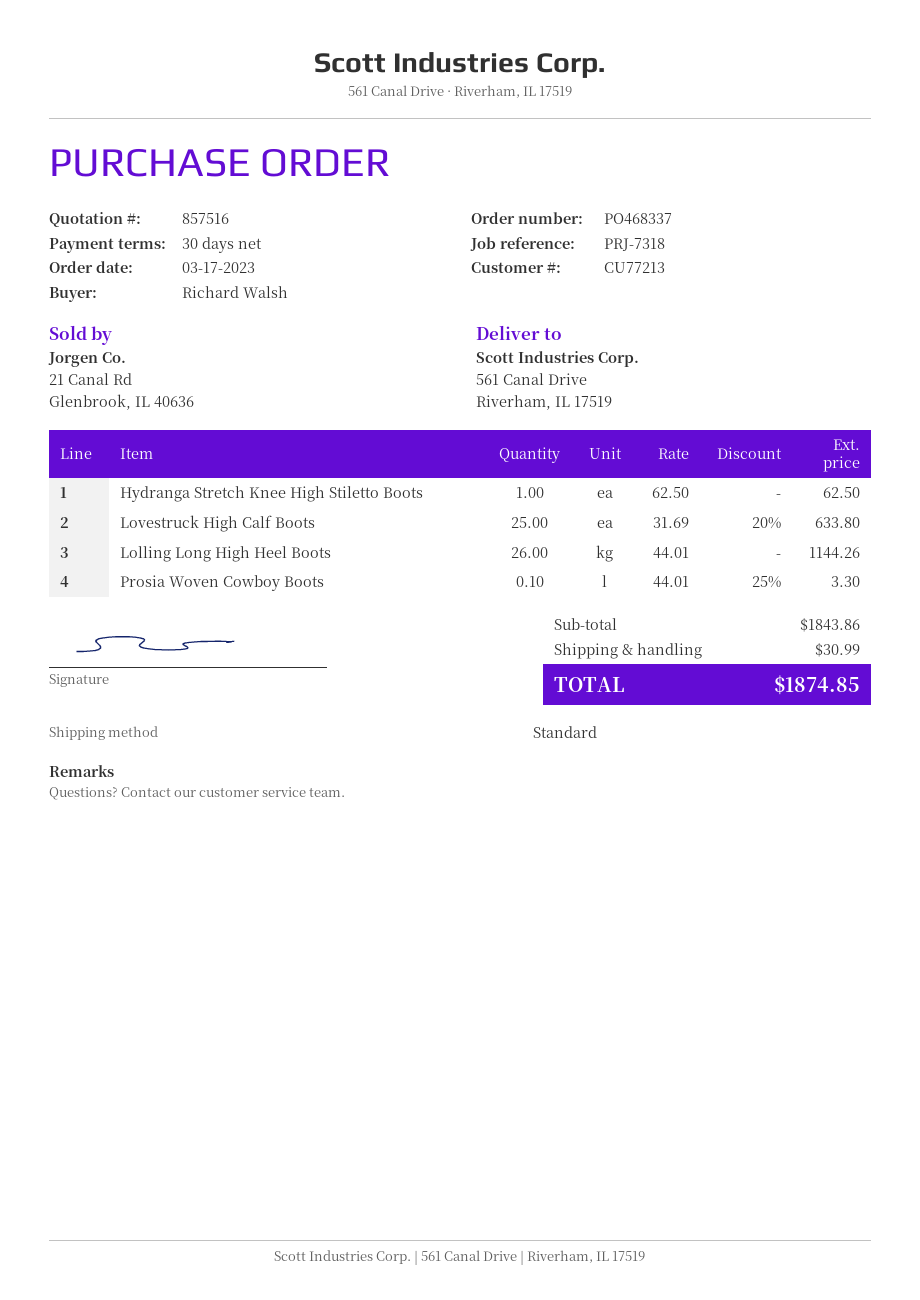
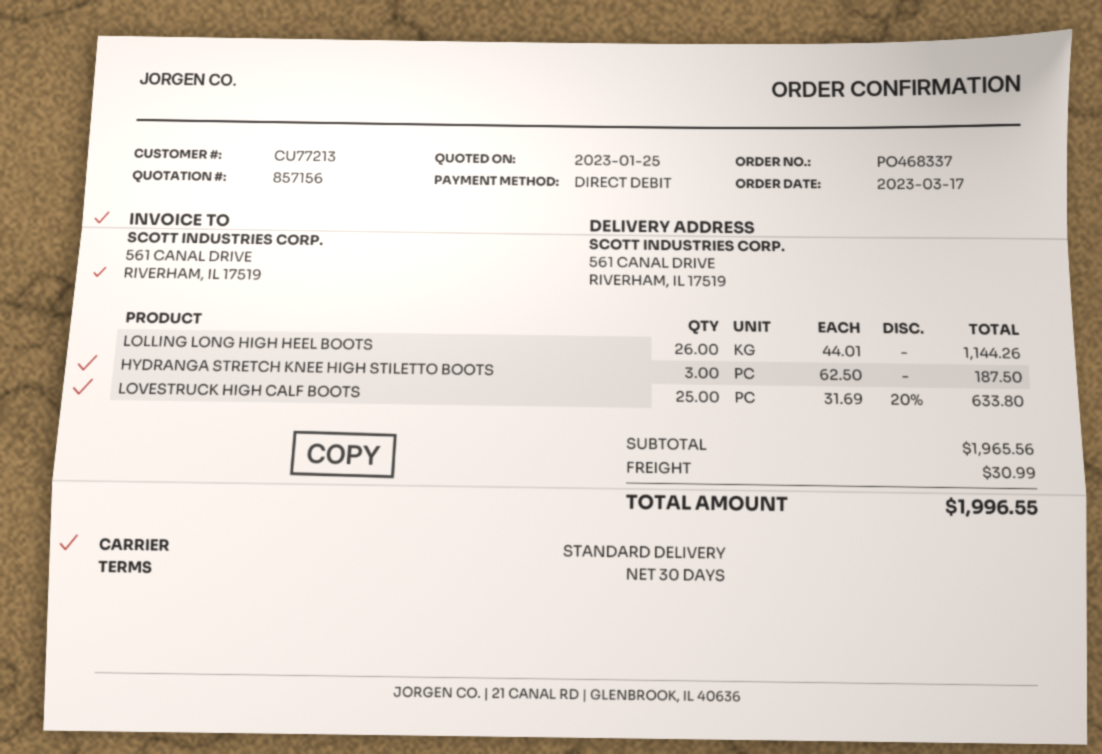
quote number: 857516 -> 857156
Hydranga Stretch Knee High Stiletto Boots: 1 x 62.50 = 62.50 -> 3 x 62.50 = 187.50
Prosia Woven Cowboy Boots: 0.1 x 44.01 - 25% = 3.30 -> none
subtotal: 1843.86 -> 1965.56
total: 1874.85 -> 1996.55

